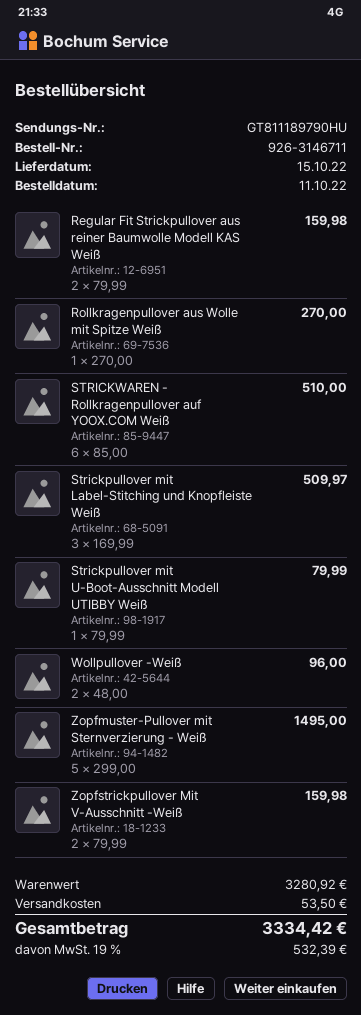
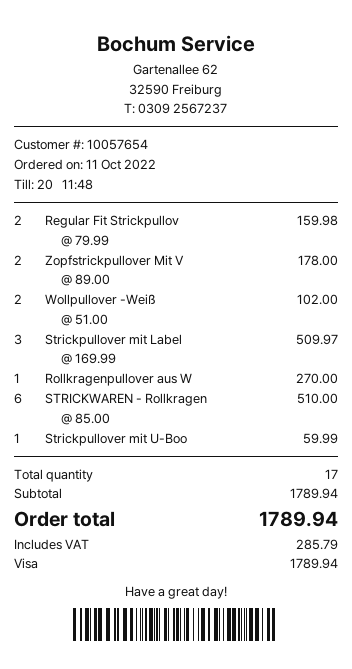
Strickpullover mit U-Boot-Ausschnitt Modell UTIBBY Weiß: 1 x 79.99 = 79.99 -> 1 x 59.99 = 59.99
Wollpullover -Weiß: 2 x 48.00 = 96.00 -> 2 x 51.00 = 102.00
Zopfmuster-Pullover mit Sternverzierung - Weiß: 5 x 299.00 = 1495.00 -> none
Zopfstrickpullover Mit V-Ausschnitt -Weiß: 2 x 79.99 = 159.98 -> 2 x 89.00 = 178.00
subtotal: 3280.92 -> 1789.94
shipping: 53.50 -> none
tax: 532.39 -> 285.79
total: 3334.42 -> 1789.94

